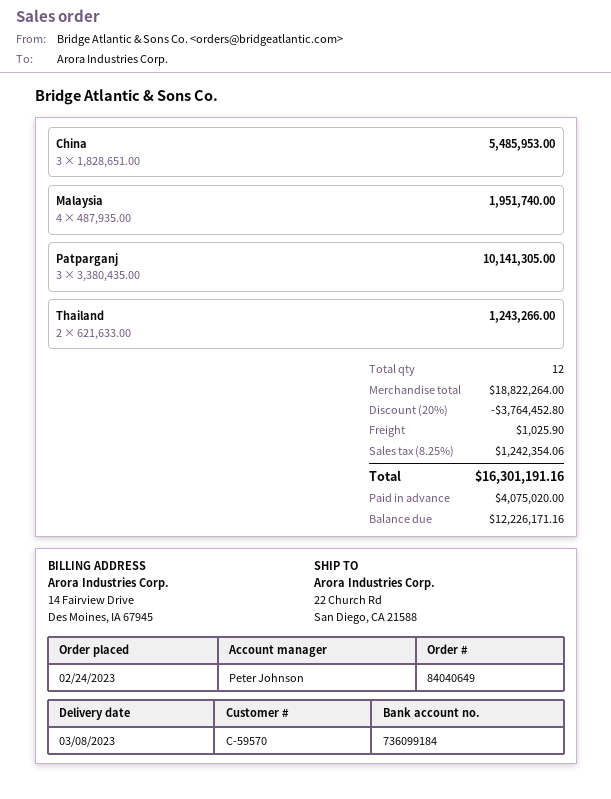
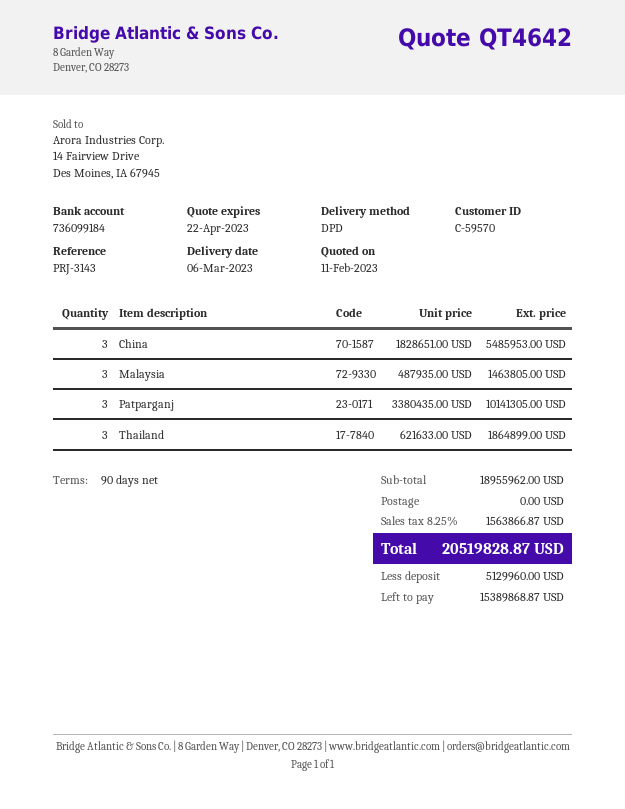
delivery date: 2023-03-08 -> 2023-03-06
Malaysia: 4 x 487935.00 = 1951740.00 -> 3 x 487935.00 = 1463805.00
Thailand: 2 x 621633.00 = 1243266.00 -> 3 x 621633.00 = 1864899.00
subtotal: 18822264.00 -> 18955962.00
discount: 20% = 3764452.80 -> none
shipping: 1025.90 -> 0.00
tax: 8.25% = 1242354.06 -> 8.25% = 1563866.87
total: 16301191.16 -> 20519828.87
deposit: 4075020.00 -> 5129960.00
balance: 12226171.16 -> 15389868.87

